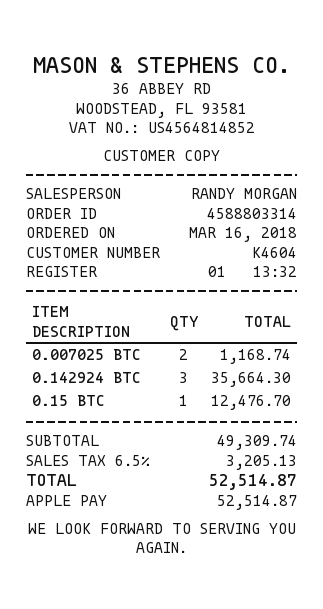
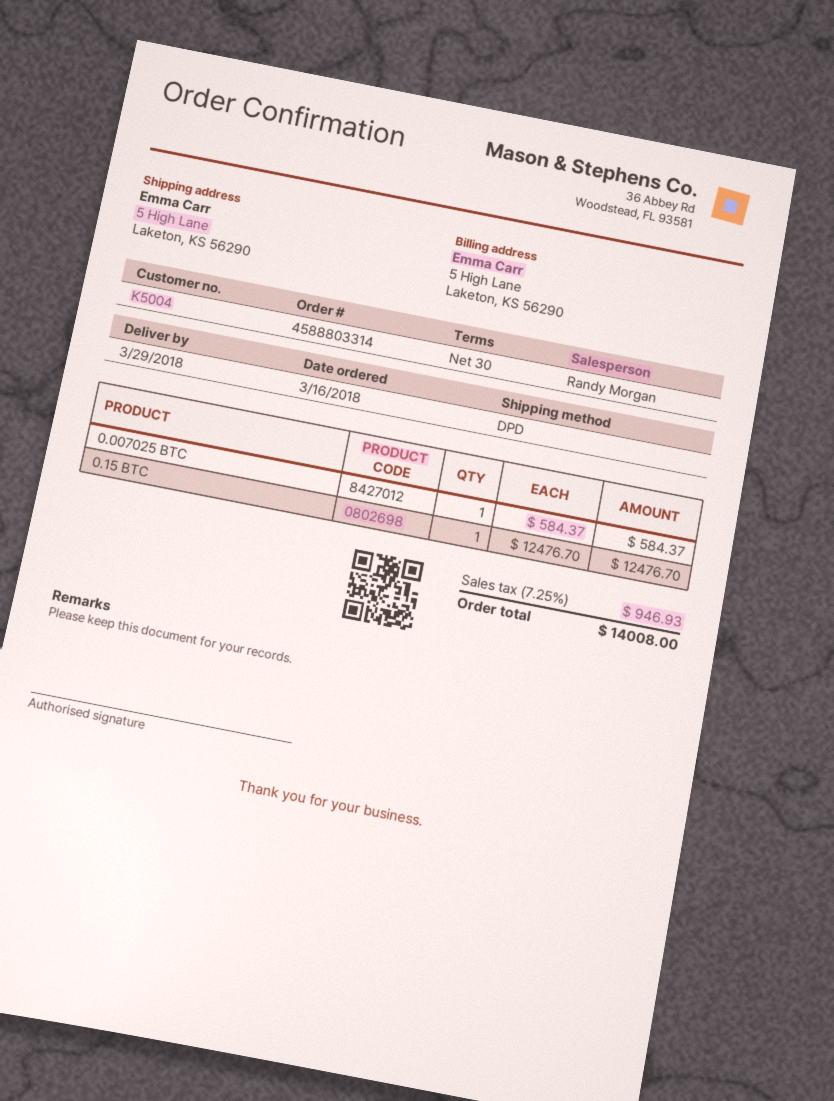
customer number: K4604 -> K5004
0.007025 BTC: 2 for 1168.74 -> 1 for 584.37
0.142924 BTC: 3 for 35664.30 -> none
tax: 6.5% = 3205.13 -> 7.25% = 946.93
total: 52514.87 -> 14008.00

